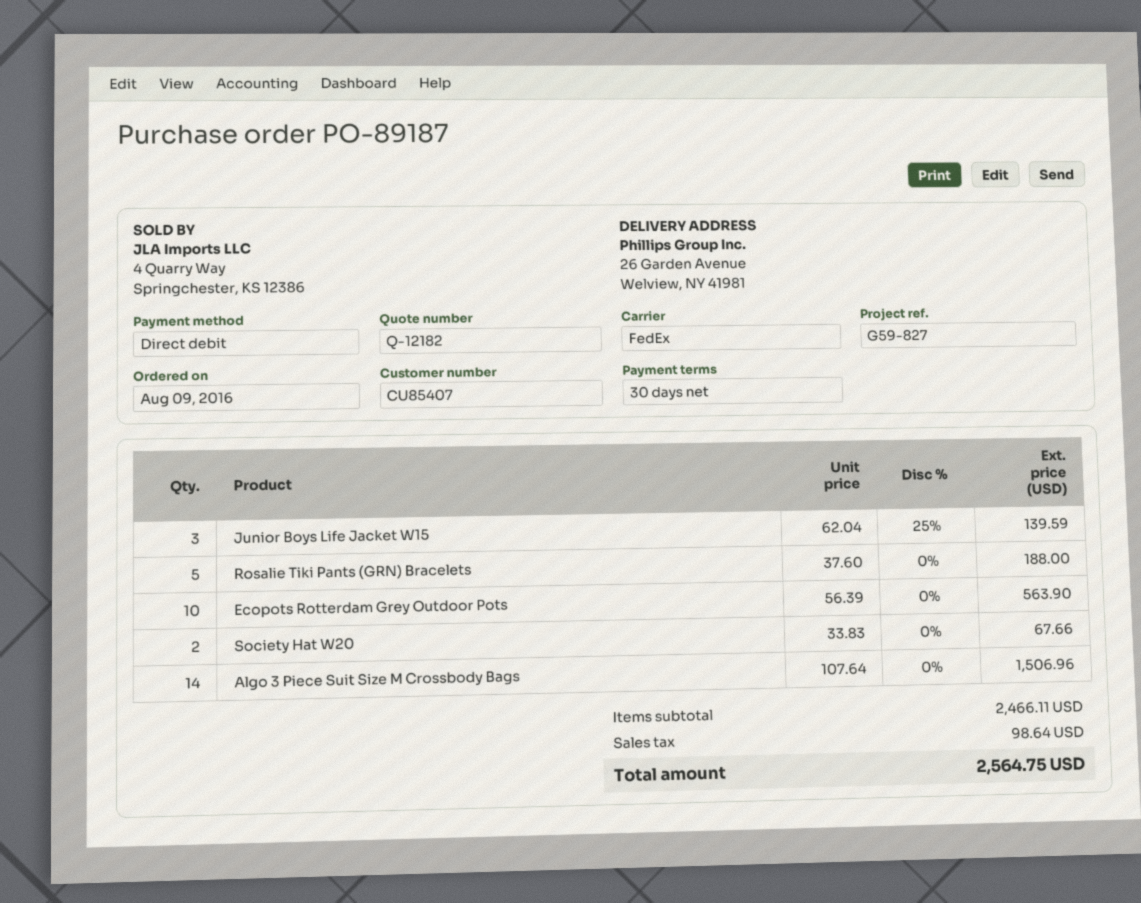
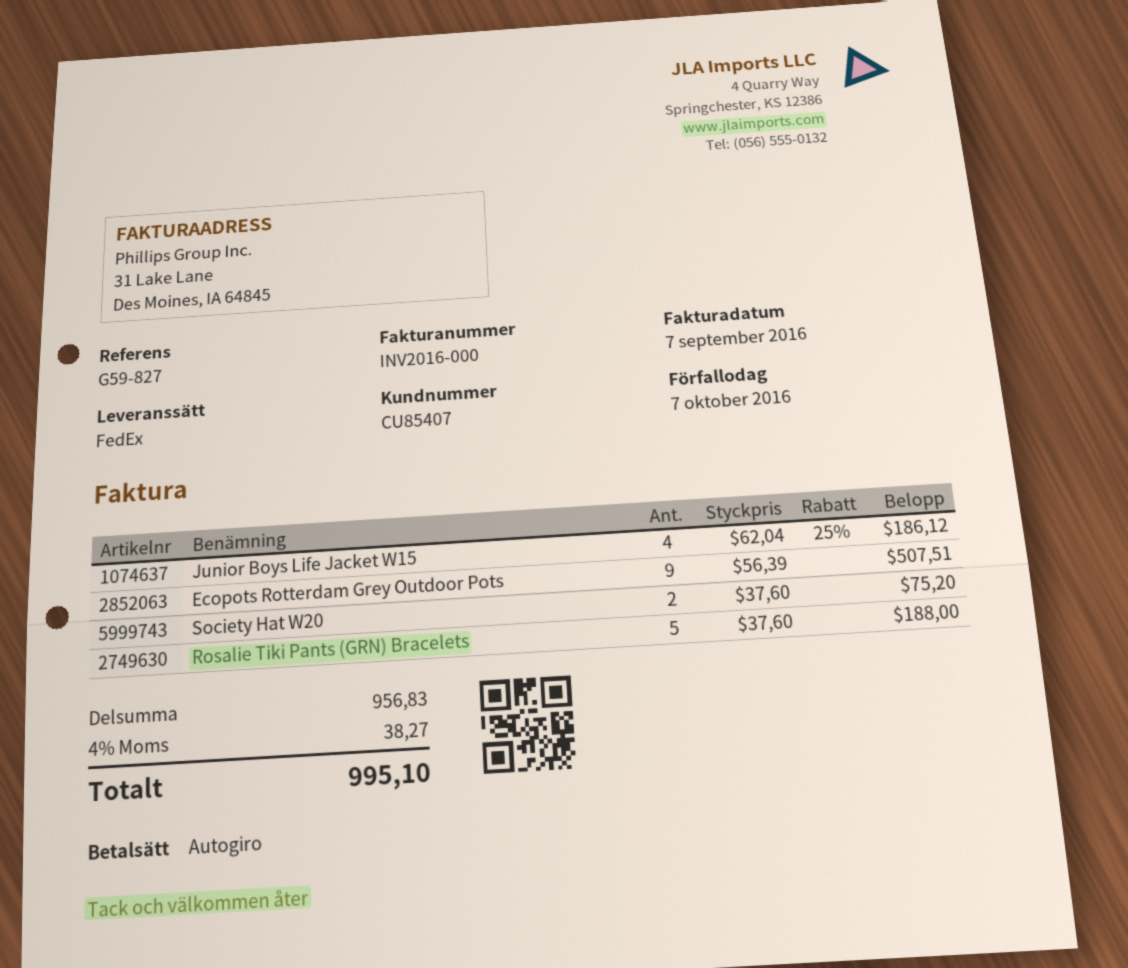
Junior Boys Life Jacket W15: 3 x 62.04 - 25% = 139.59 -> 4 x 62.04 - 25% = 186.12
Ecopots Rotterdam Grey Outdoor Pots: 10 x 56.39 = 563.90 -> 9 x 56.39 = 507.51
Society Hat W20: 2 x 33.83 = 67.66 -> 2 x 37.60 = 75.20
Algo 3 Piece Suit Size M Crossbody Bags: 14 x 107.64 = 1506.96 -> none
subtotal: 2466.11 -> 956.83
tax: 98.64 -> 38.27
total: 2564.75 -> 995.10

